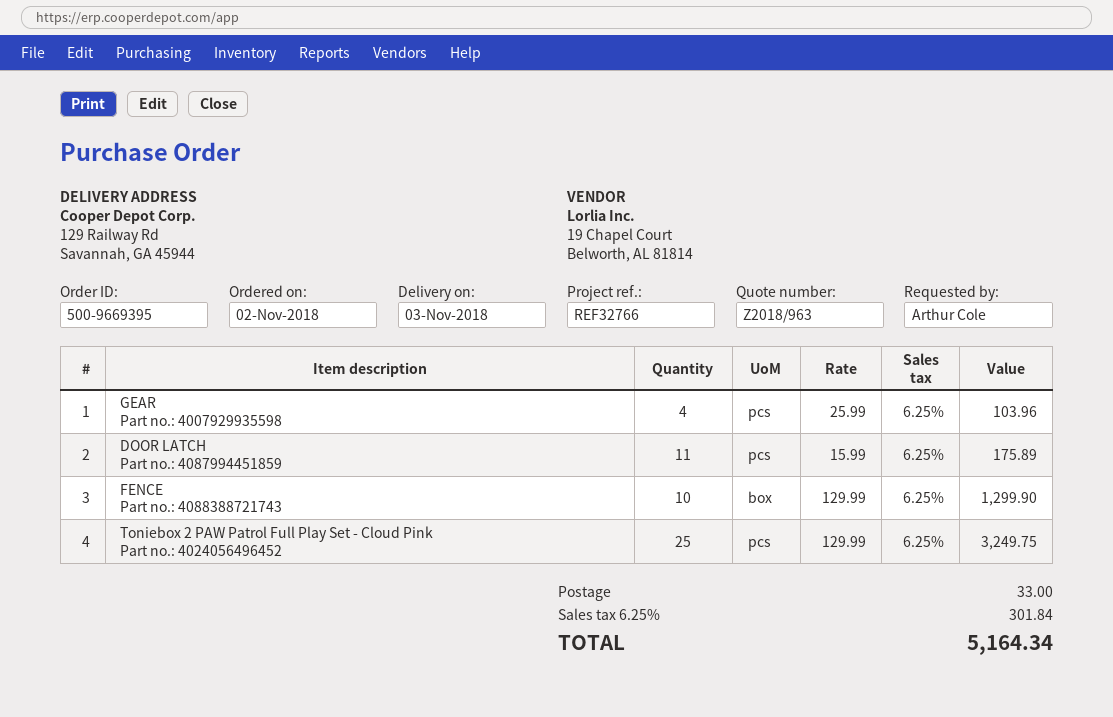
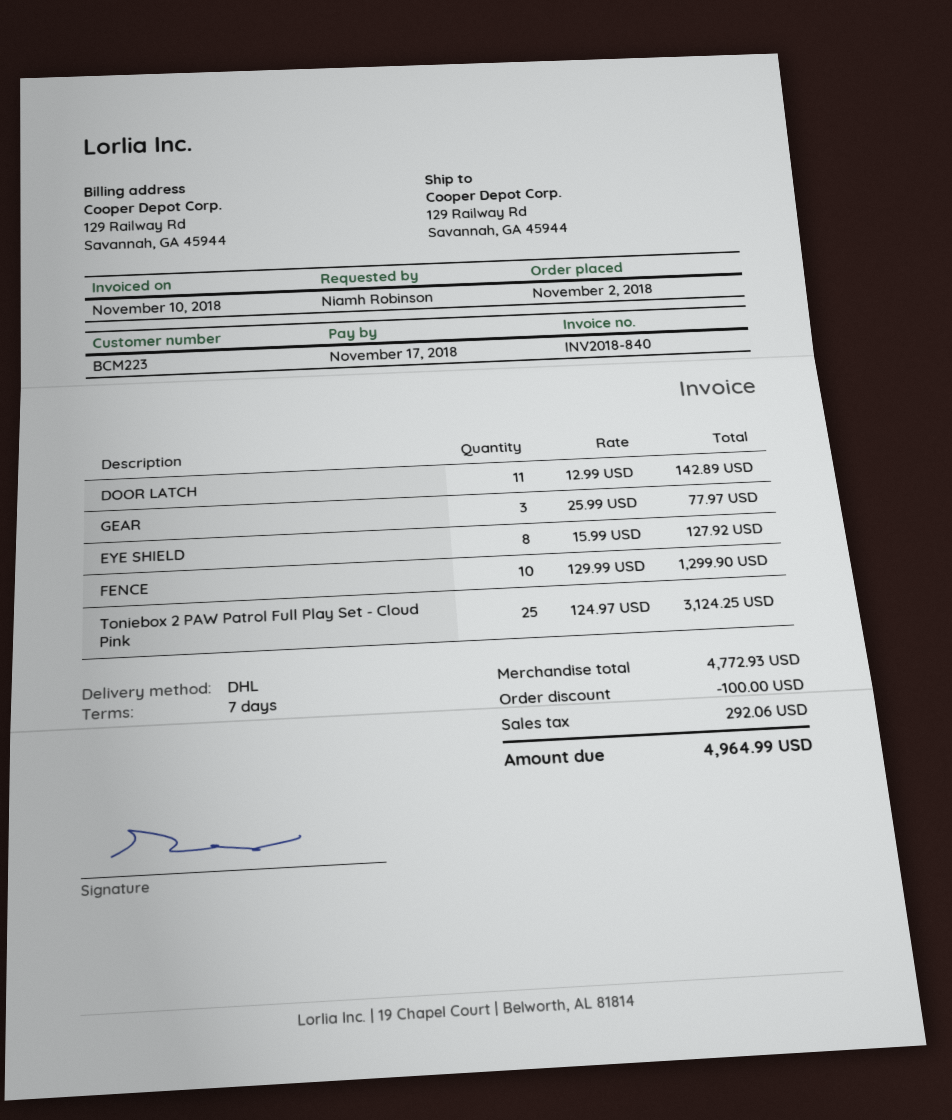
ordered by: Arthur Cole -> Niamh Robinson
GEAR: 4 x 25.99 = 103.96 -> 3 x 25.99 = 77.97
DOOR LATCH: 11 x 15.99 = 175.89 -> 11 x 12.99 = 142.89
Toniebox 2 PAW Patrol Full Play Set - Cloud Pink: 25 x 129.99 = 3249.75 -> 25 x 124.97 = 3124.25
EYE SHIELD: none -> 8 x 15.99 = 127.92
discount: none -> 100.00
shipping: 33.00 -> none
tax: 301.84 -> 292.06
total: 5164.34 -> 4964.99

